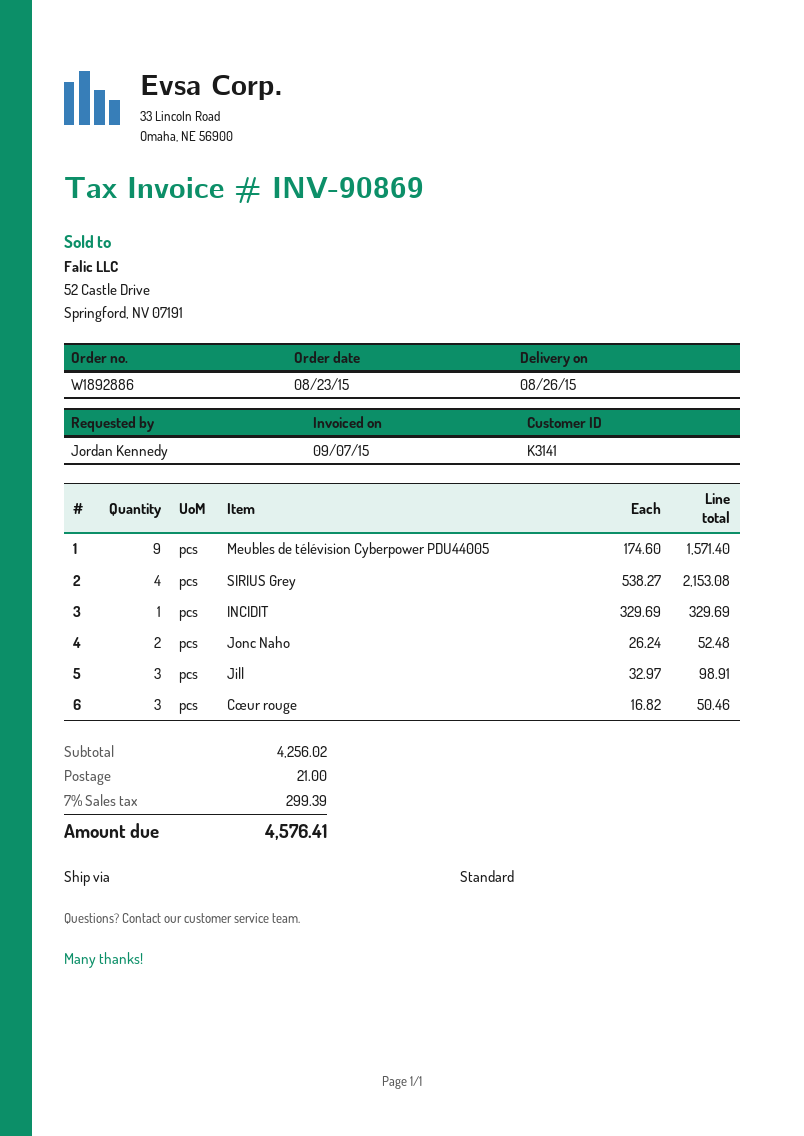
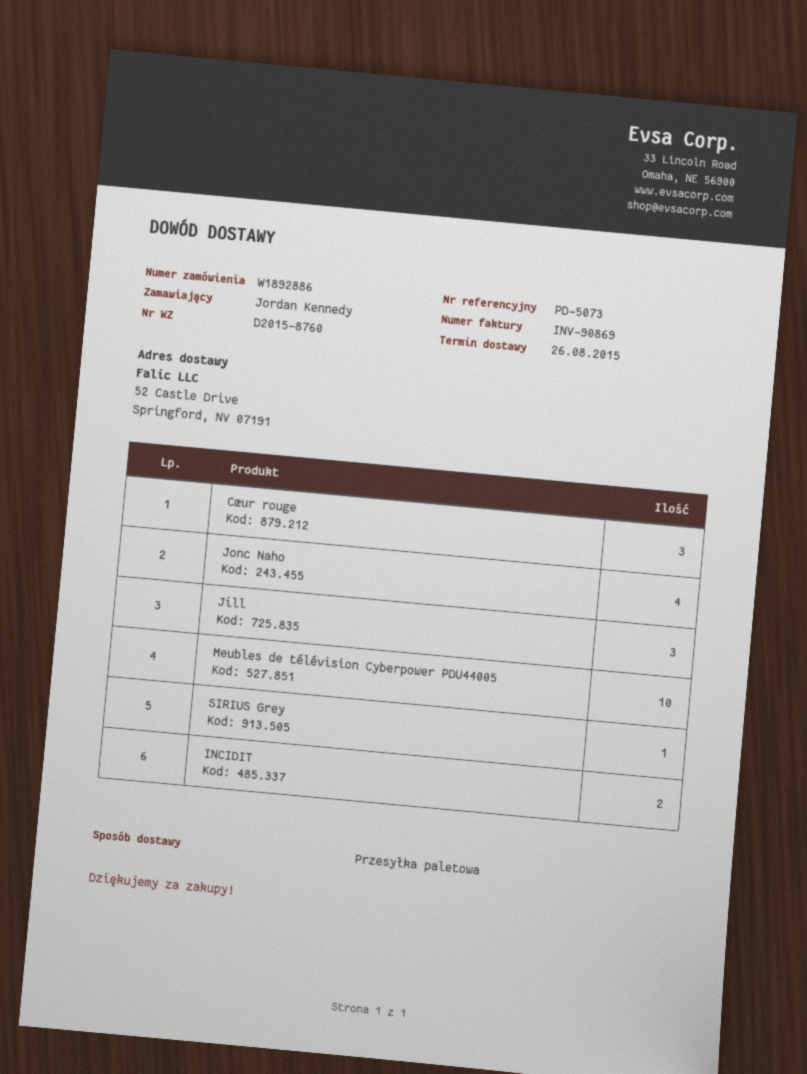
shipping method: standard -> pallet freight
Meubles de télévision Cyberpower PDU44005: 9 -> 10
SIRIUS Grey: 4 -> 1
INCIDIT: 1 -> 2
Jonc Naho: 2 -> 4

